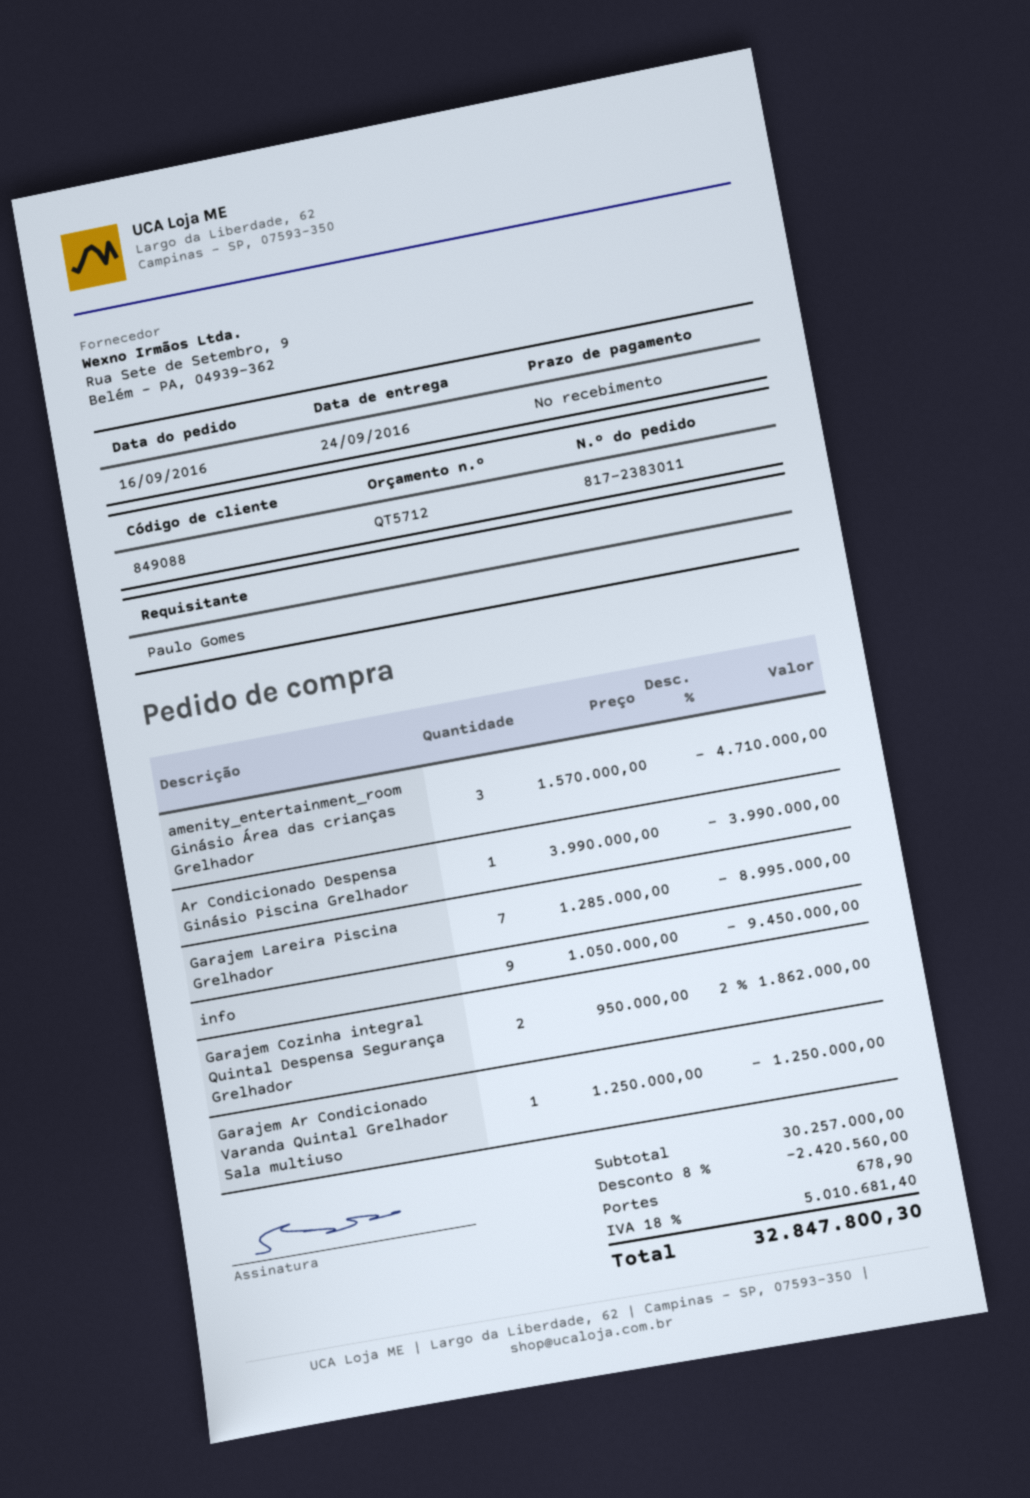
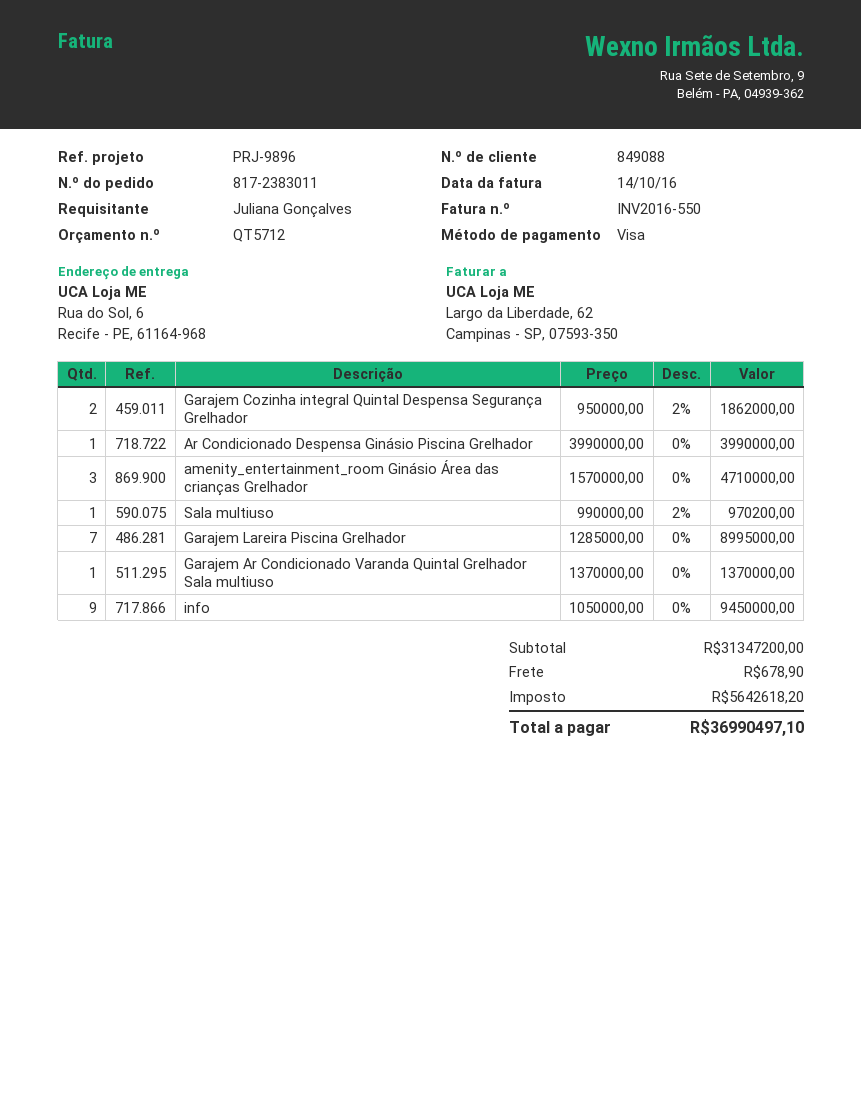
ordered by: Paulo Gomes -> Juliana Gonçalves
Garajem Ar Condicionado Varanda Quintal Grelhador Sala multiuso: 1 x 1250000.00 = 1250000.00 -> 1 x 1370000.00 = 1370000.00
Sala multiuso: none -> 1 x 990000.00 - 2% = 970200.00
subtotal: 30257000.00 -> 31347200.00
discount: 8% = 2420560.00 -> none
tax: 5010681.40 -> 5642618.20
total: 32847800.30 -> 36990497.10

